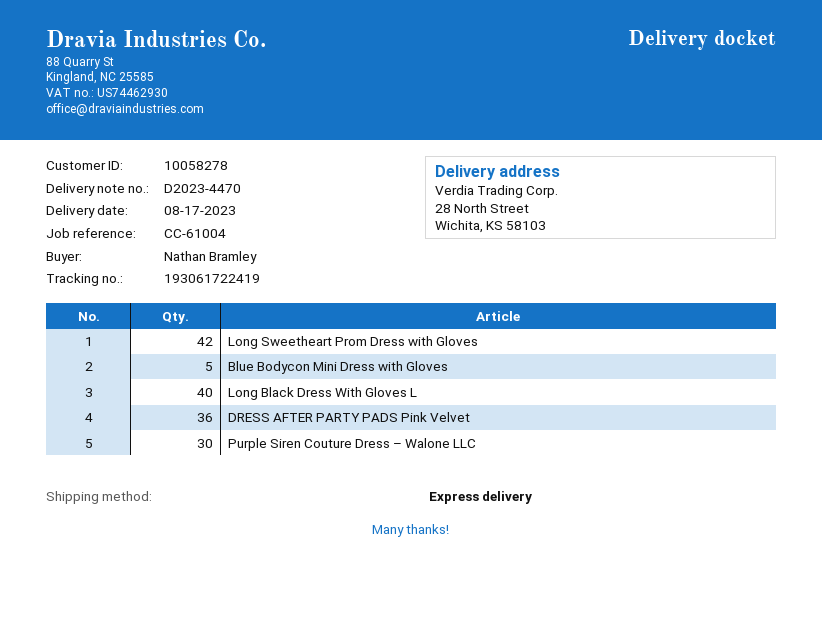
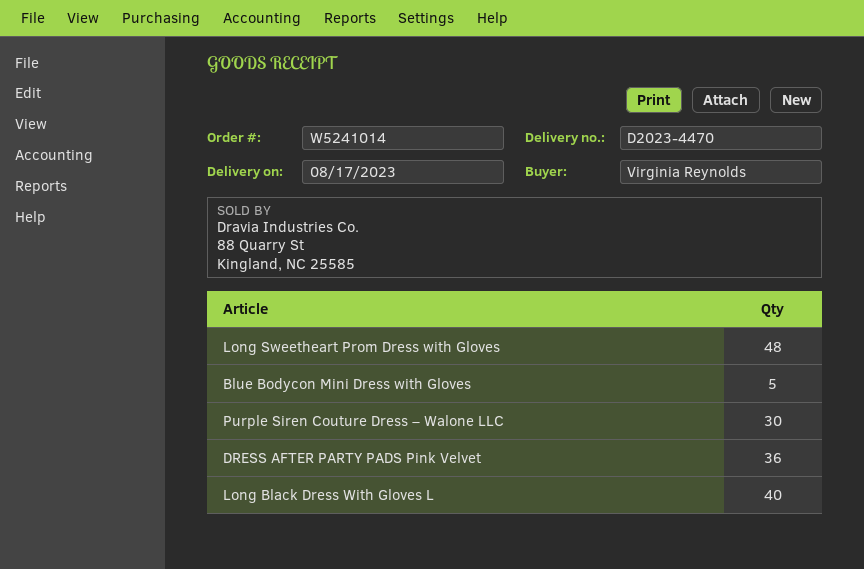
ordered by: Nathan Bramley -> Virginia Reynolds
Long Sweetheart Prom Dress with Gloves: 42 -> 48

